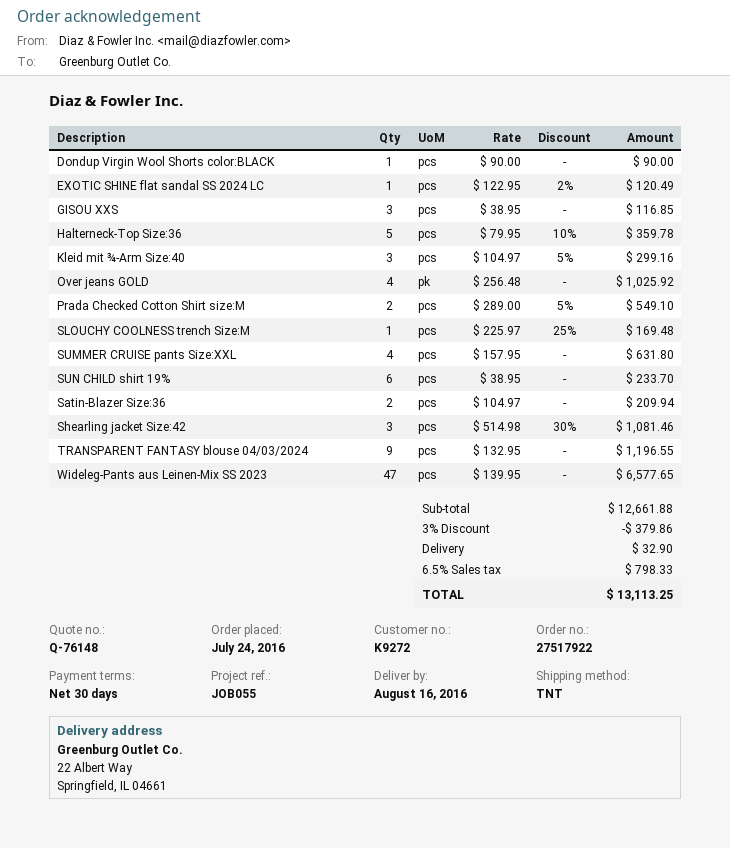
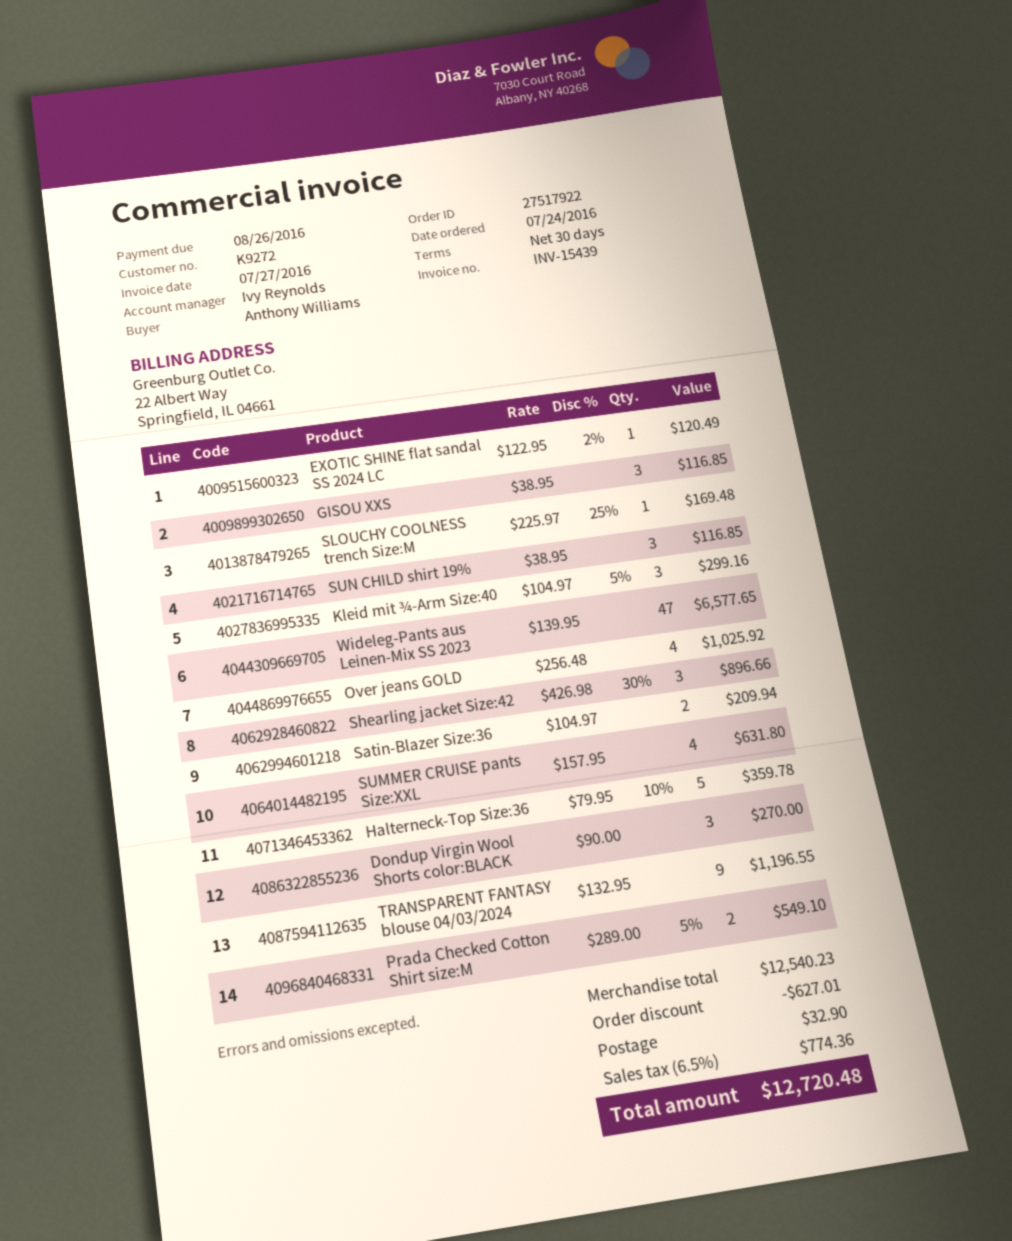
Dondup Virgin Wool Shorts color:BLACK: 1 x 90.00 = 90.00 -> 3 x 90.00 = 270.00
SUN CHILD shirt 19%: 6 x 38.95 = 233.70 -> 3 x 38.95 = 116.85
Shearling jacket Size:42: 3 x 514.98 - 30% = 1081.46 -> 3 x 426.98 - 30% = 896.66
subtotal: 12661.88 -> 12540.23
discount: 379.86 -> 627.01
tax: 6.5% = 798.33 -> 6.5% = 774.36
total: 13113.25 -> 12720.48

